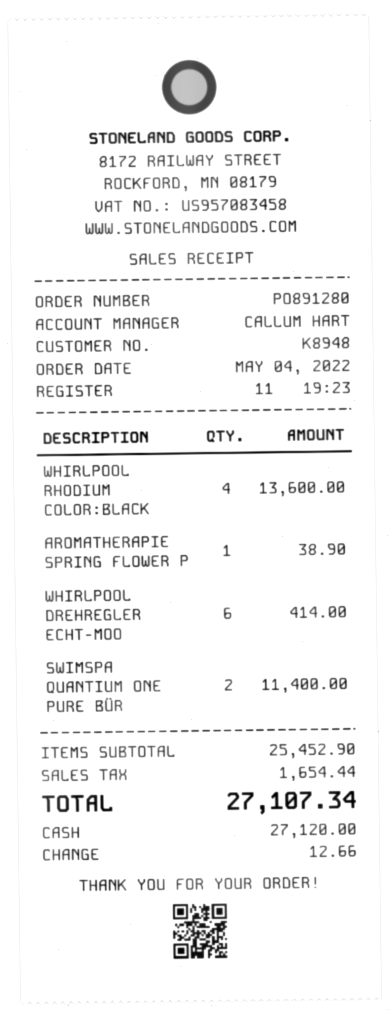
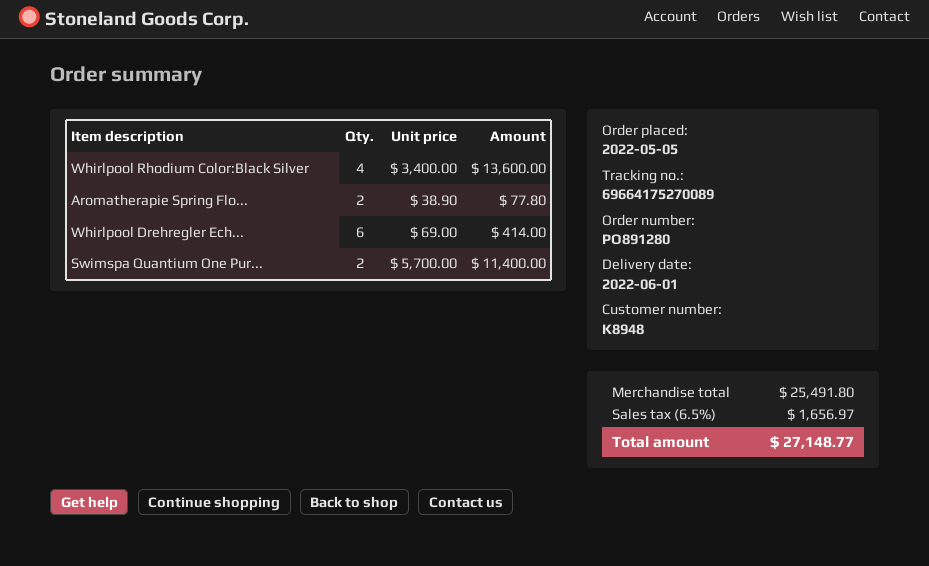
order date: 2022-05-04 -> 2022-05-05
AROMATHERAPIE SPRING FLOWER P: 1 for 38.90 -> 2 for 77.80
subtotal: 25452.90 -> 25491.80
tax: 1654.44 -> 1656.97
total: 27107.34 -> 27148.77

